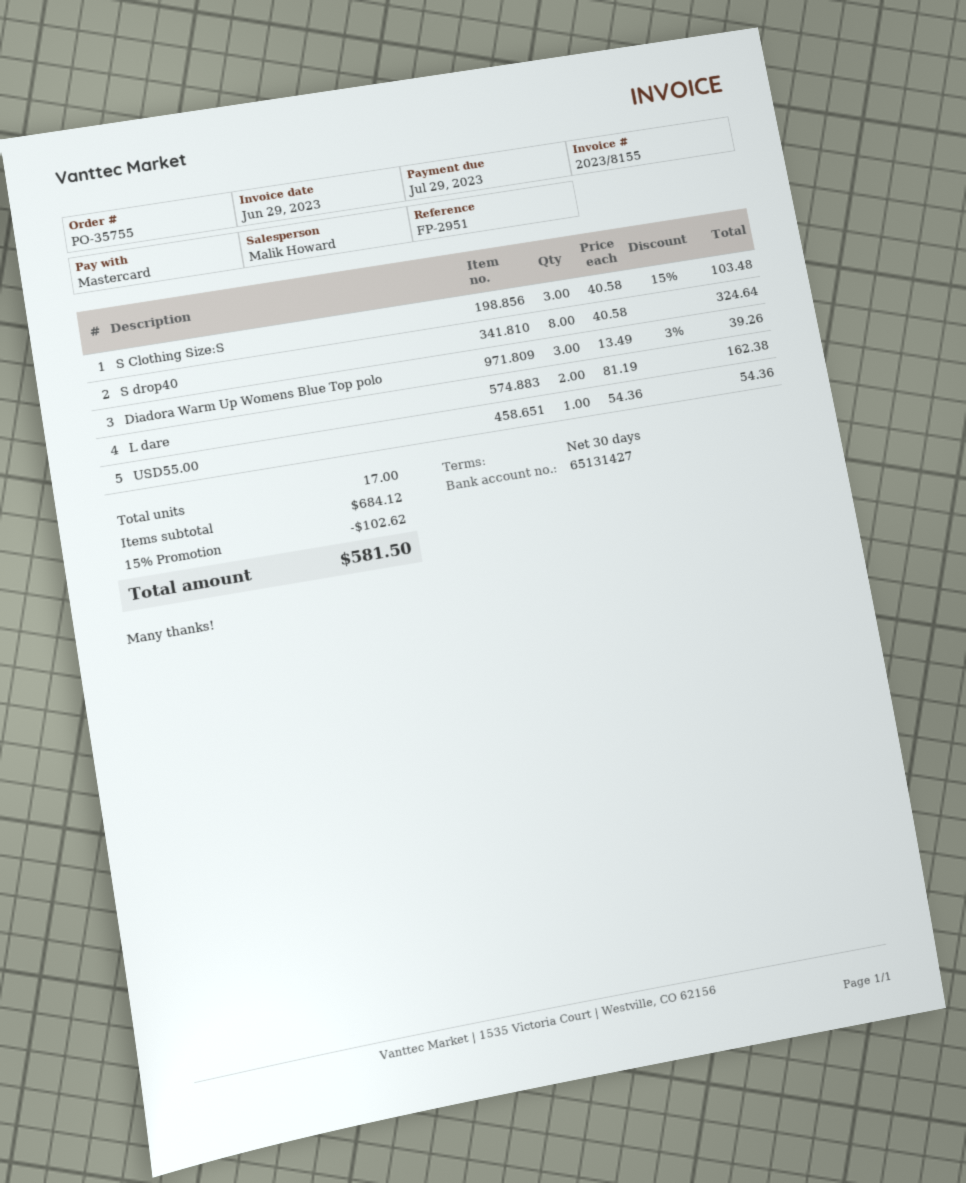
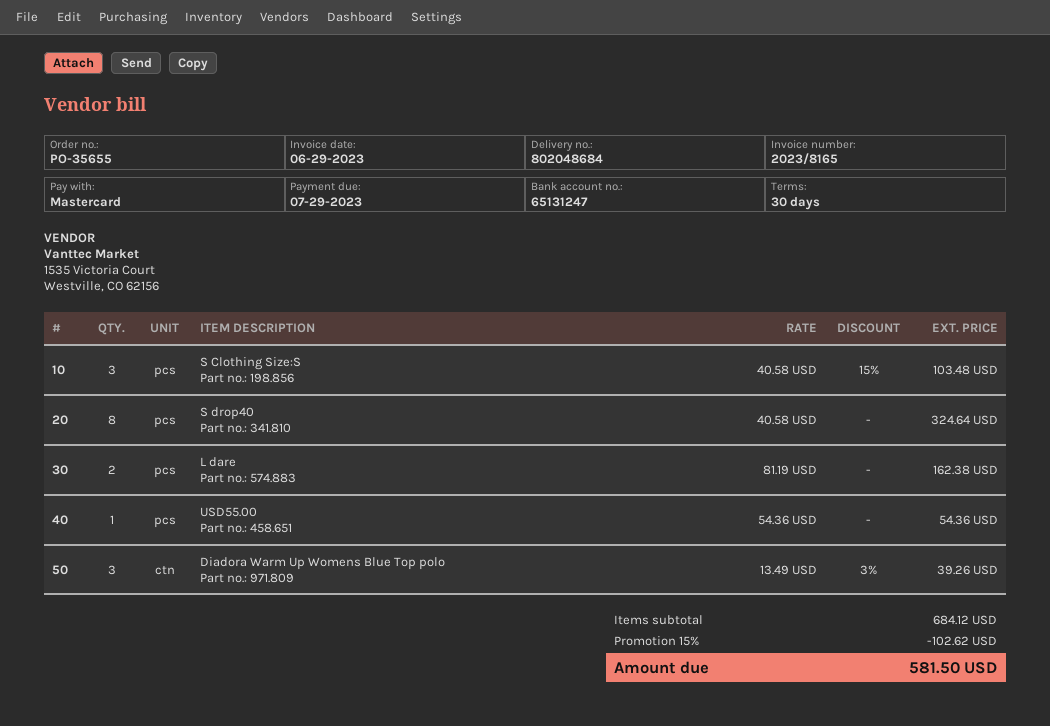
order number: PO-35755 -> PO-35655
invoice number: 2023/8155 -> 2023/8165
bank account: 65131427 -> 65131247

